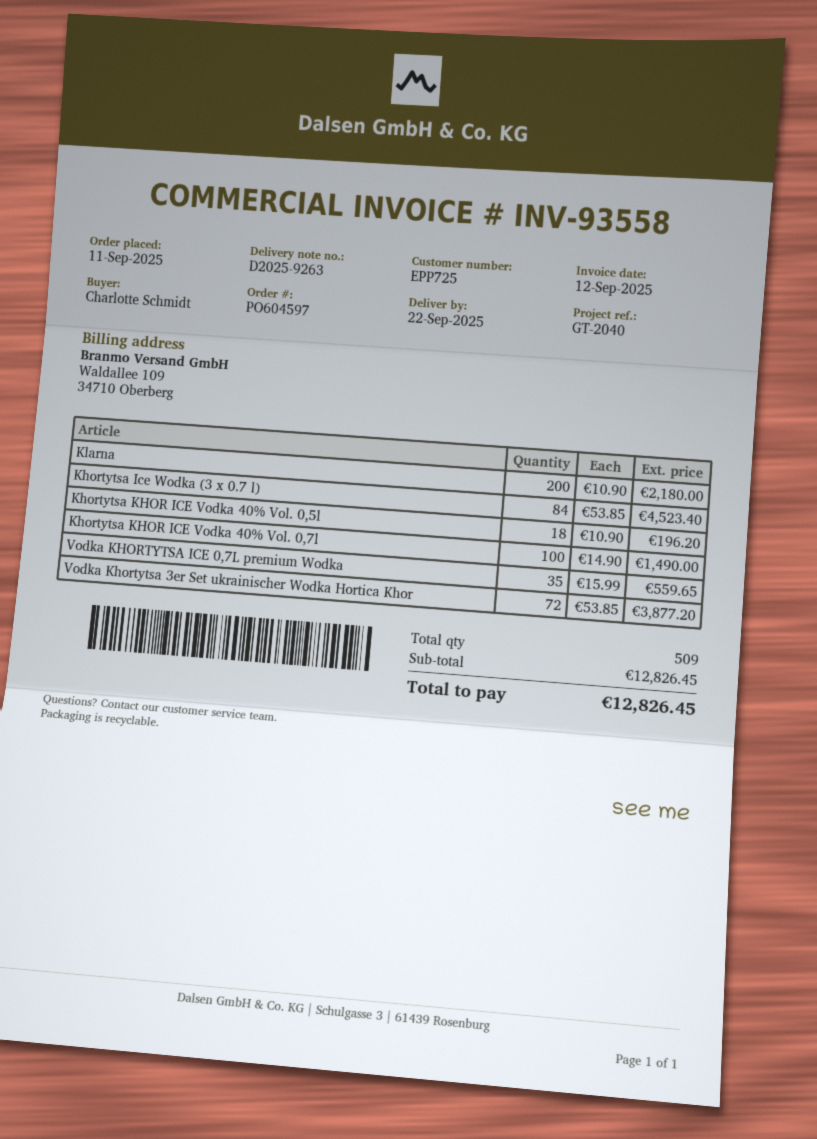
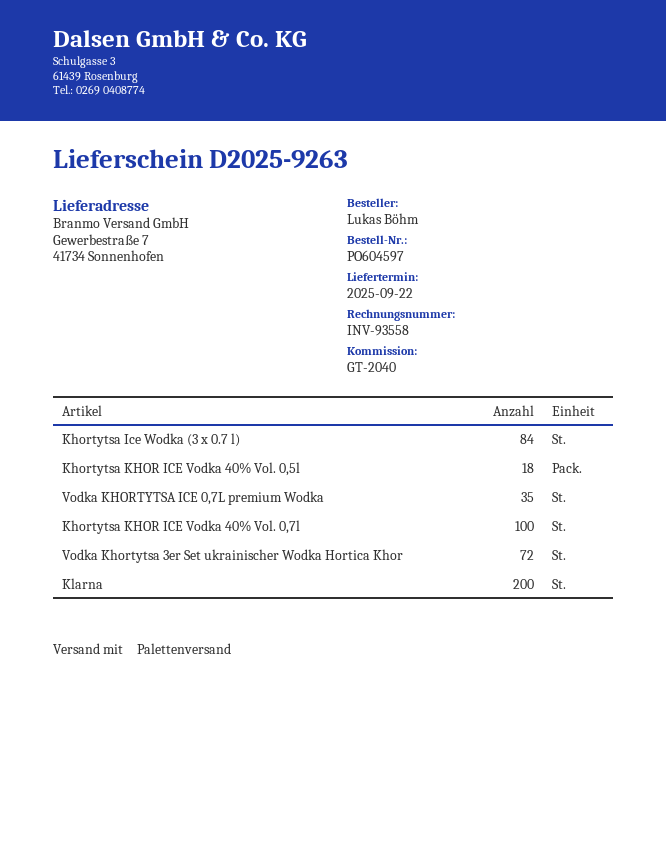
ordered by: Charlotte Schmidt -> Lukas Böhm

